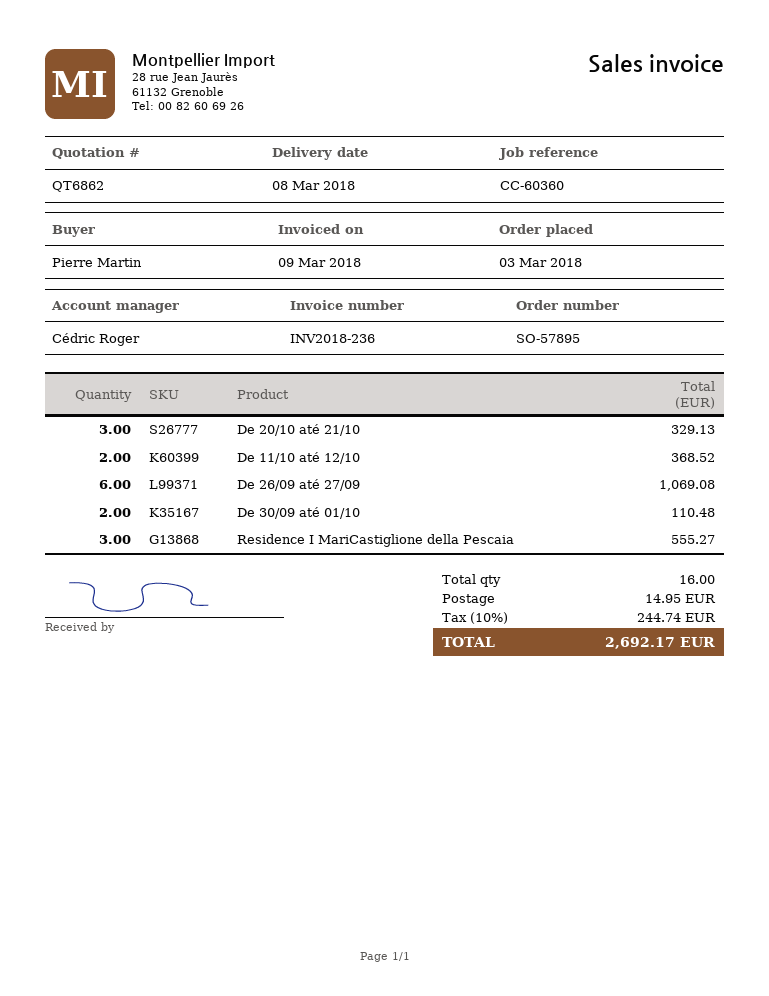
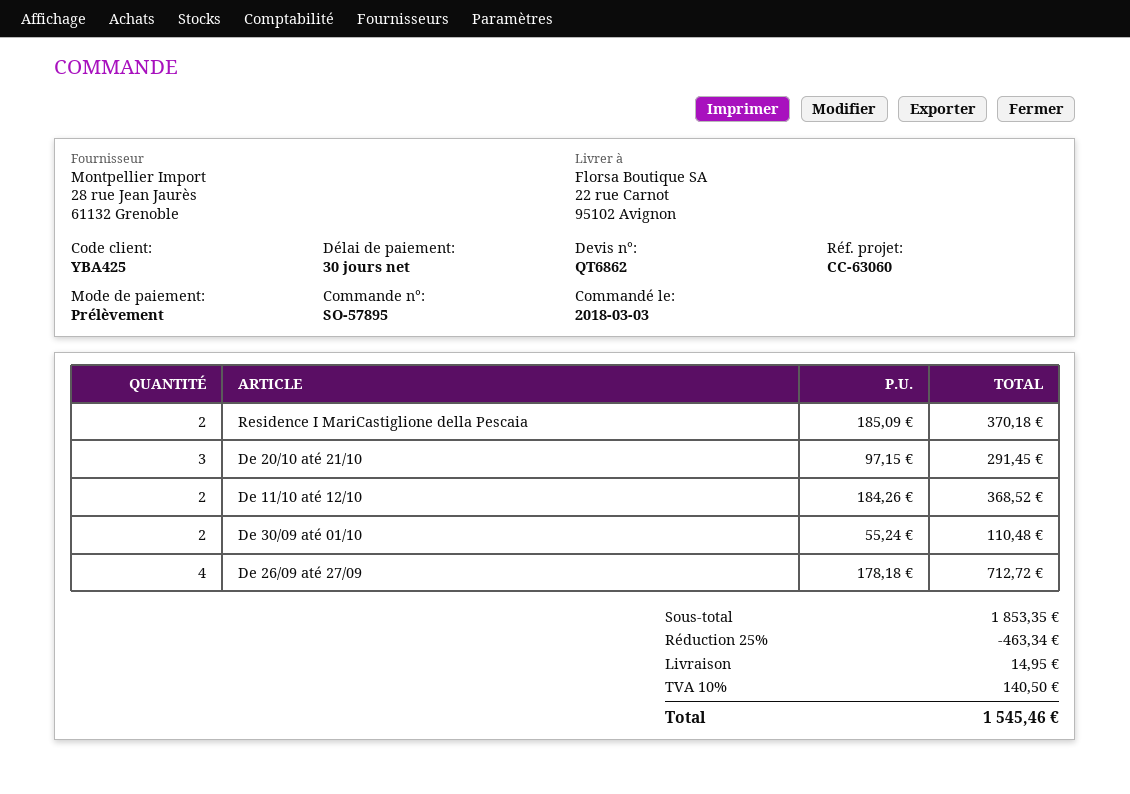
reference: CC-60360 -> CC-63060
De 20/10 até 21/10: 3 for 329.13 -> 3 for 291.45
De 26/09 até 27/09: 6 for 1069.08 -> 4 for 712.72
Residence I MariCastiglione della Pescaia: 3 for 555.27 -> 2 for 370.18
discount: none -> 25% = 463.34
tax: 10% = 244.74 -> 10% = 140.50
total: 2692.17 -> 1545.46

